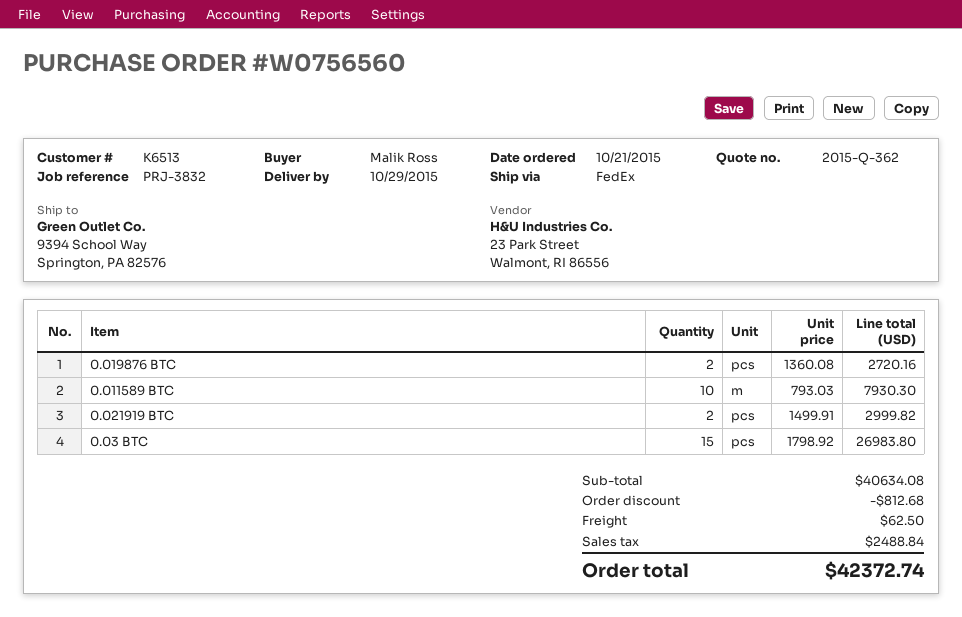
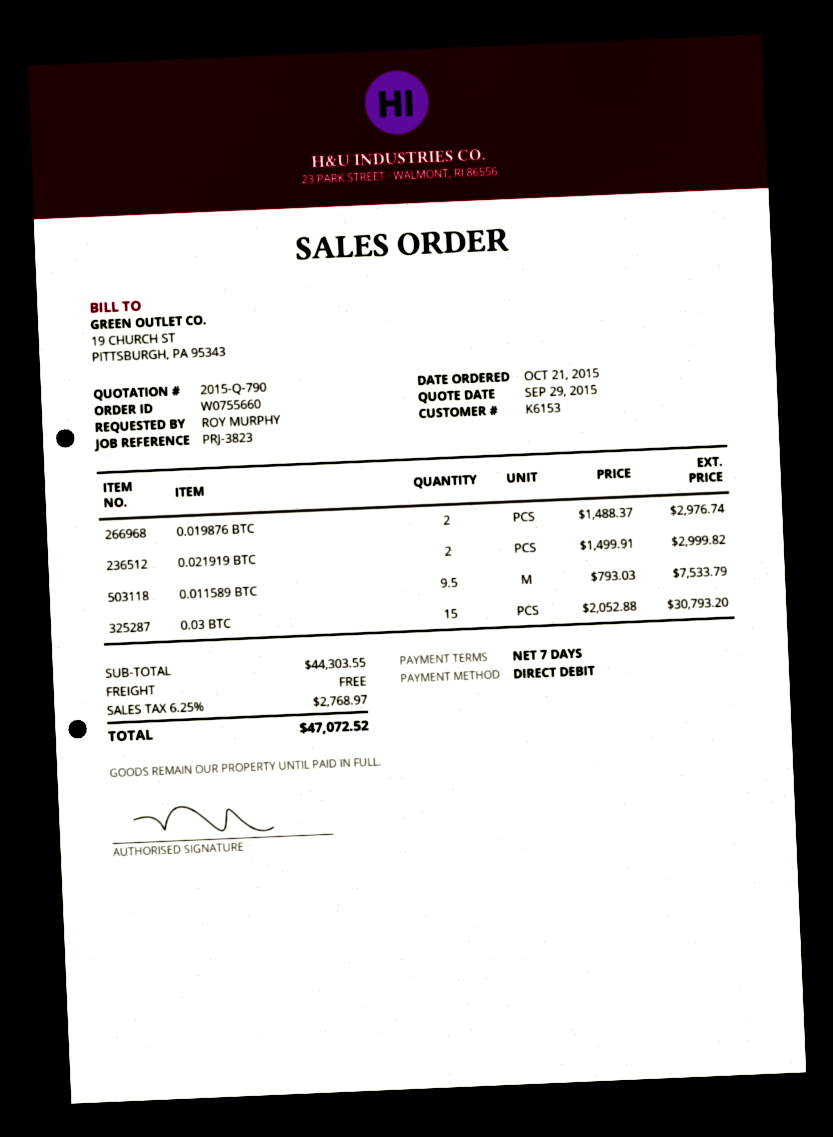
quote number: 2015-Q-362 -> 2015-Q-790
order number: W0756560 -> W0755660
customer number: K6513 -> K6153
reference: PRJ-3832 -> PRJ-3823
ordered by: Malik Ross -> ROY MURPHY
0.019876 BTC: 2 x 1360.08 = 2720.16 -> 2 x 1488.37 = 2976.74
0.011589 BTC: 10 x 793.03 = 7930.30 -> 9.5 x 793.03 = 7533.79
0.03 BTC: 15 x 1798.92 = 26983.80 -> 15 x 2052.88 = 30793.20
subtotal: 40634.08 -> 44303.55
discount: 812.68 -> none
shipping: 62.50 -> 0.00
tax: 2488.84 -> 2768.97
total: 42372.74 -> 47072.52

